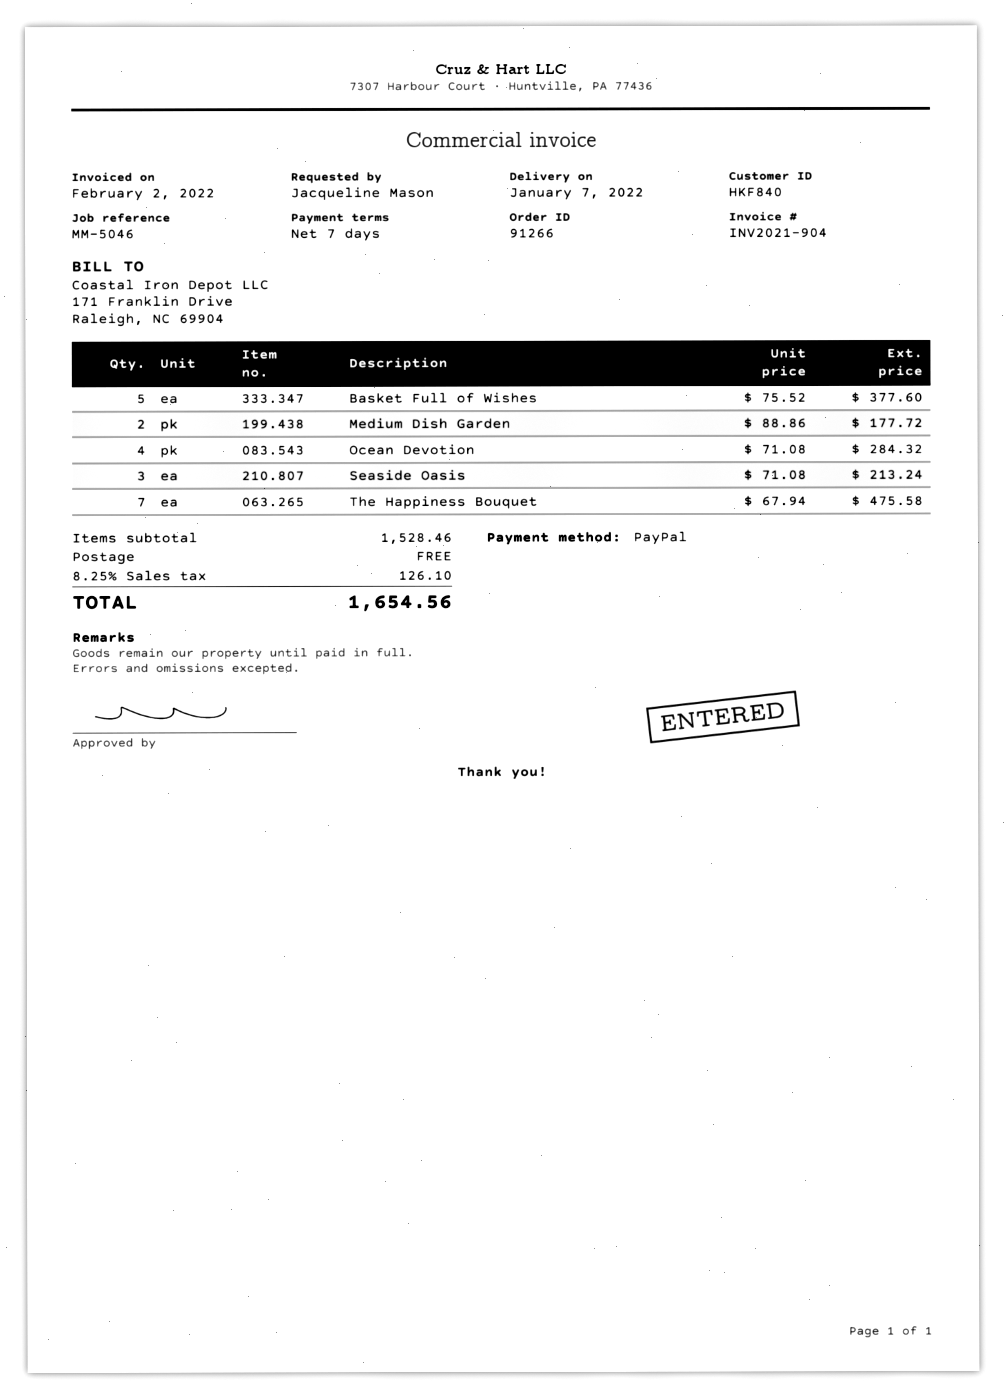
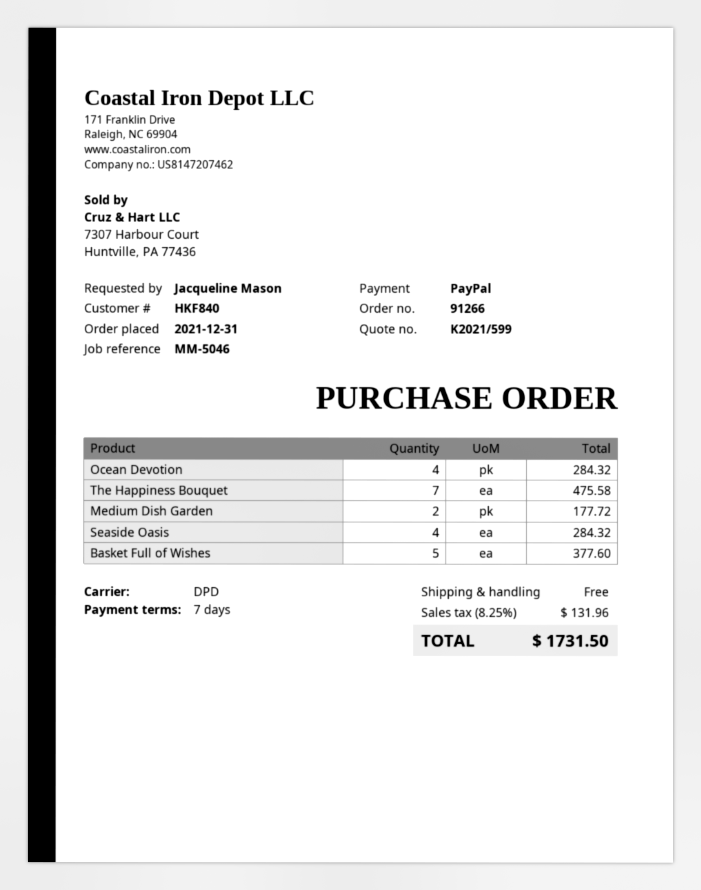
Seaside Oasis: 3 for 213.24 -> 4 for 284.32
tax: 8.25% = 126.10 -> 8.25% = 131.96
total: 1654.56 -> 1731.50

